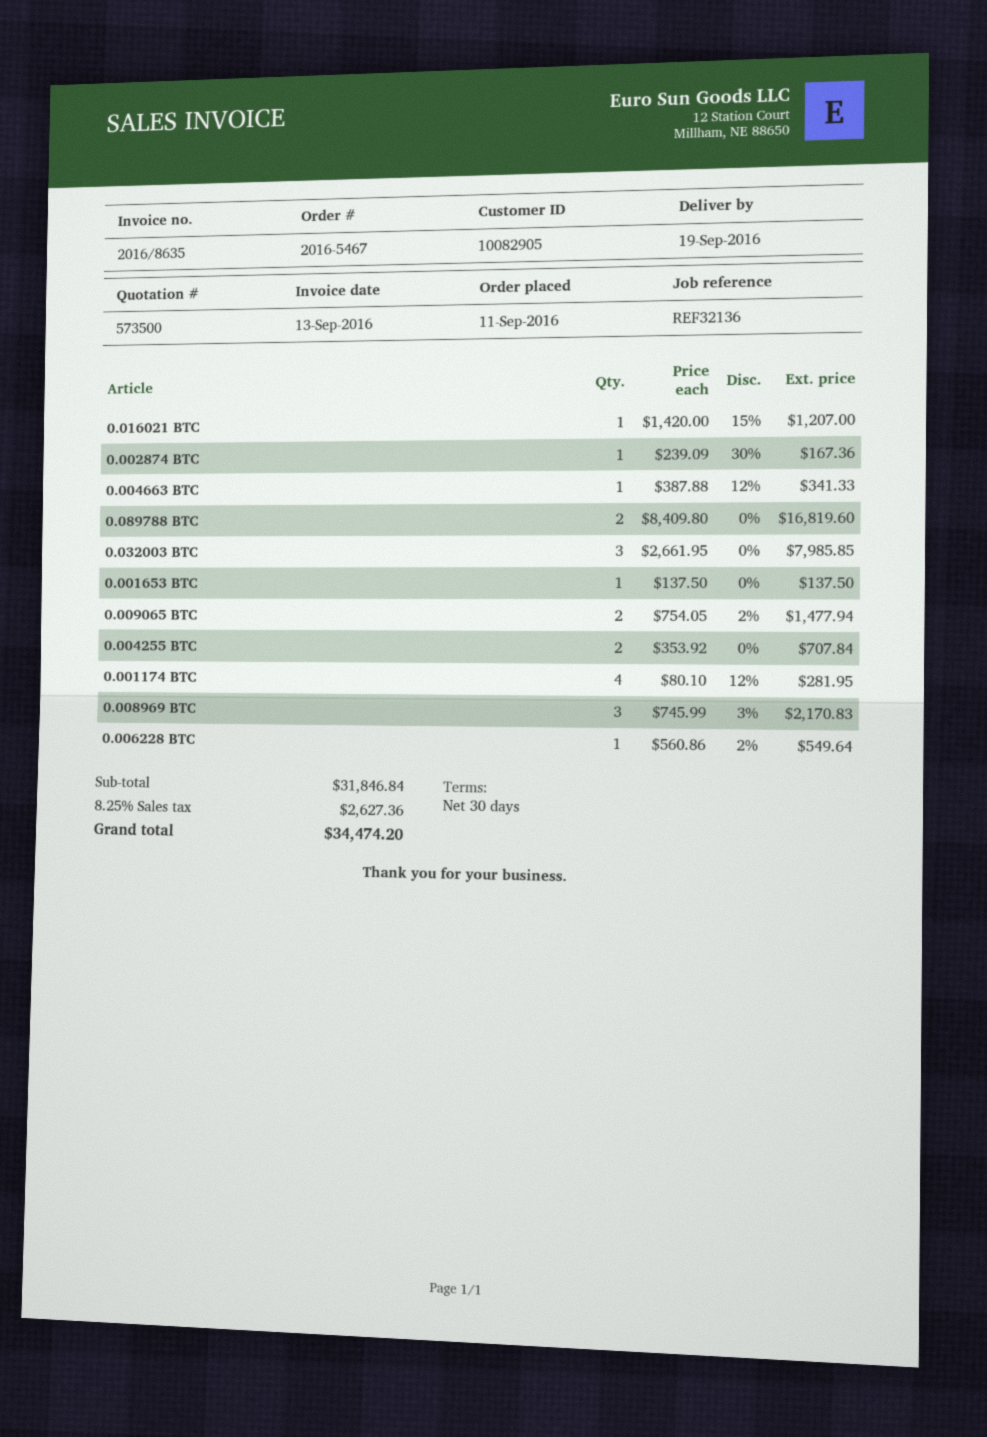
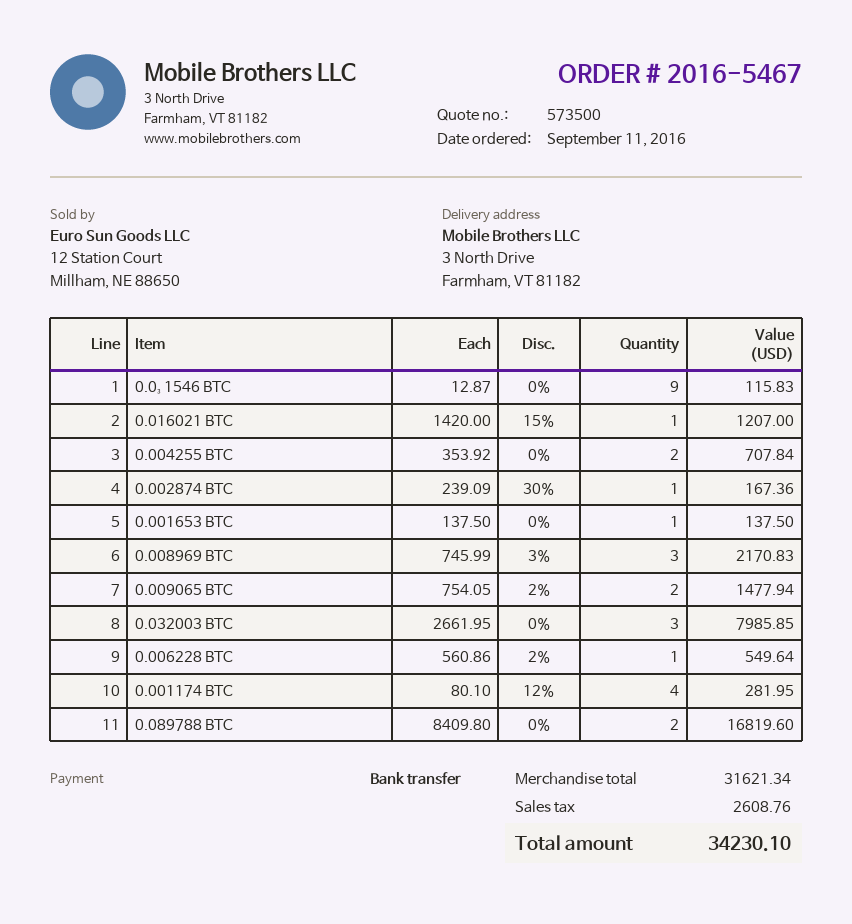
0.004663 BTC: 1 x 387.88 - 12% = 341.33 -> none
0.0₃1546 BTC: none -> 9 x 12.87 = 115.83
subtotal: 31846.84 -> 31621.34
tax: 2627.36 -> 2608.76
total: 34474.20 -> 34230.10

